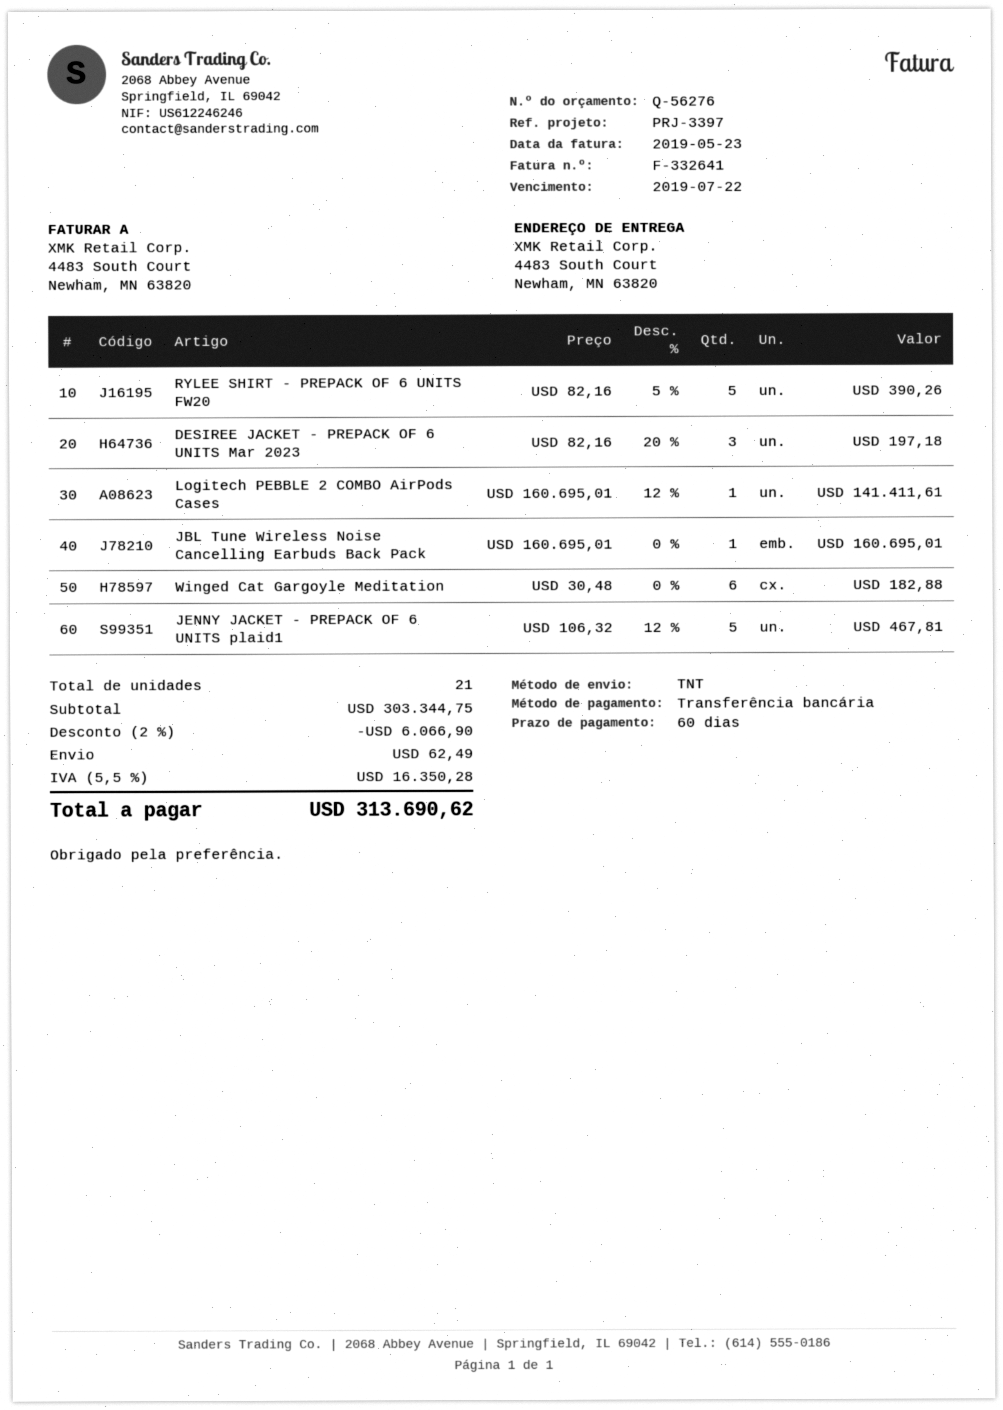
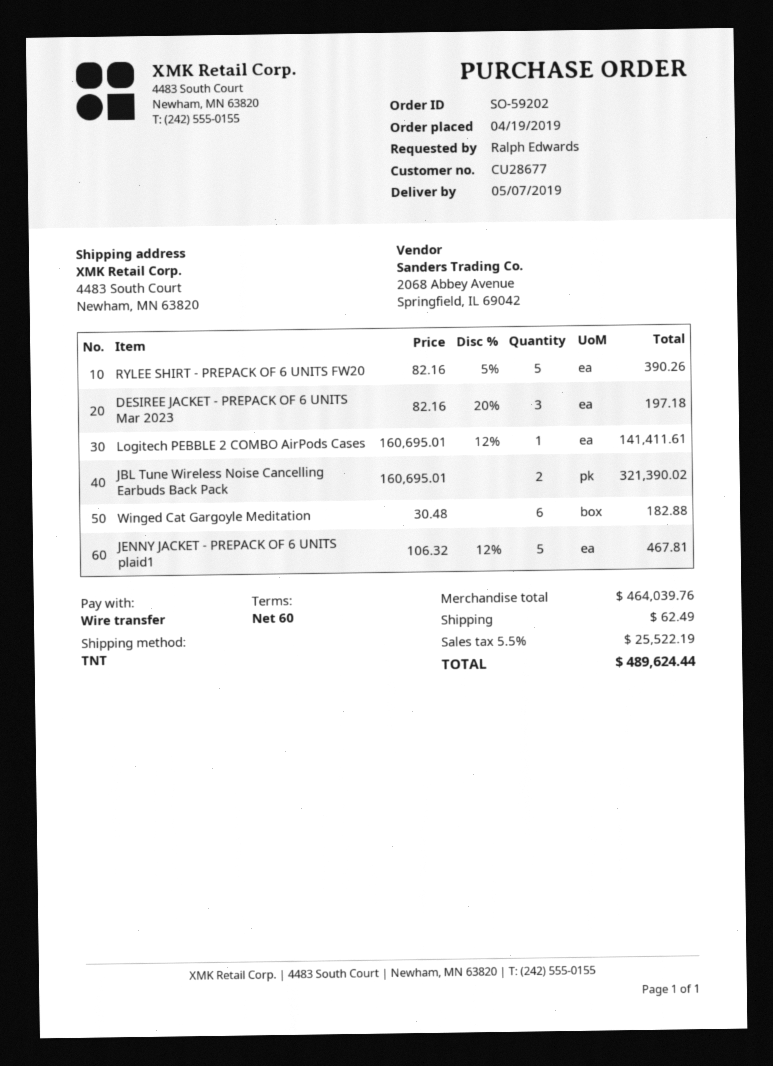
JBL Tune Wireless Noise Cancelling Earbuds Back Pack: 1 x 160695.01 = 160695.01 -> 2 x 160695.01 = 321390.02
subtotal: 303344.75 -> 464039.76
discount: 2% = 6066.90 -> none
tax: 5.5% = 16350.28 -> 5.5% = 25522.19
total: 313690.62 -> 489624.44

